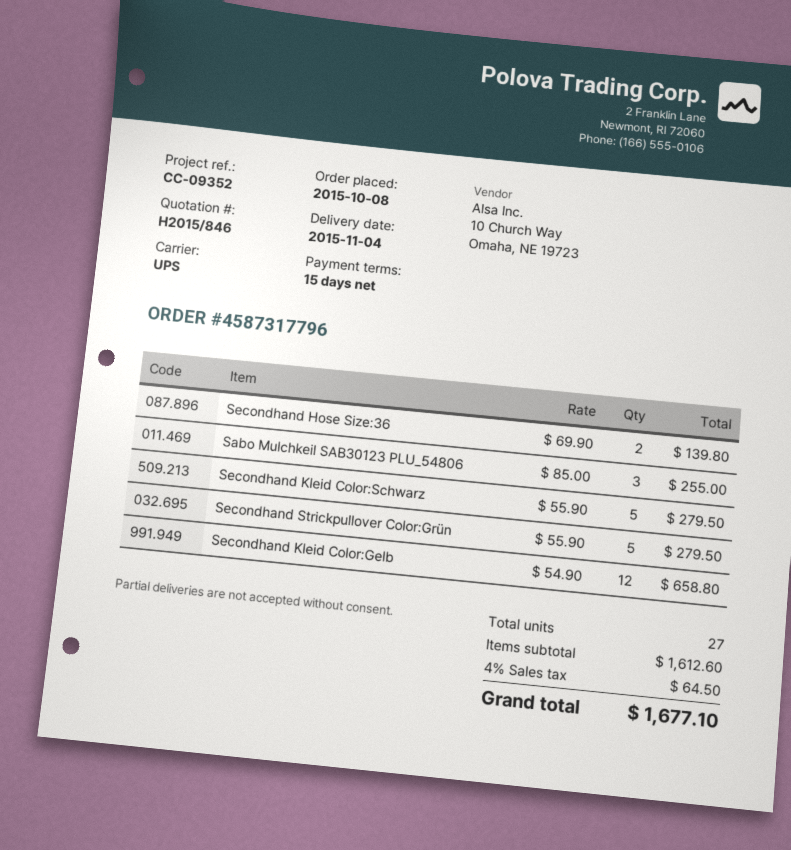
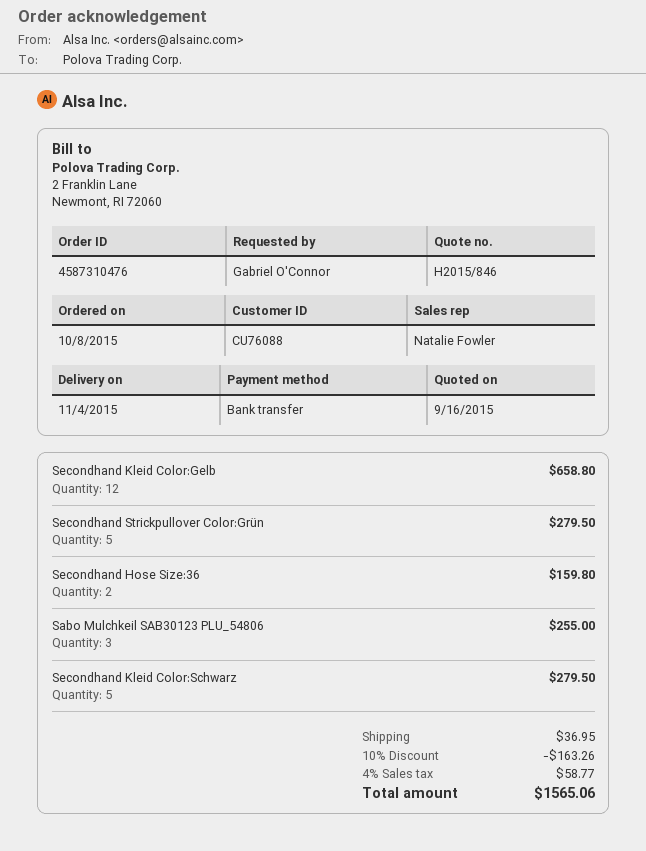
order number: 4587317796 -> 4587310476
Secondhand Hose Size:36: 2 for 139.80 -> 2 for 159.80
discount: none -> 10% = 163.26
shipping: none -> 36.95
tax: 4% = 64.50 -> 4% = 58.77
total: 1677.10 -> 1565.06

